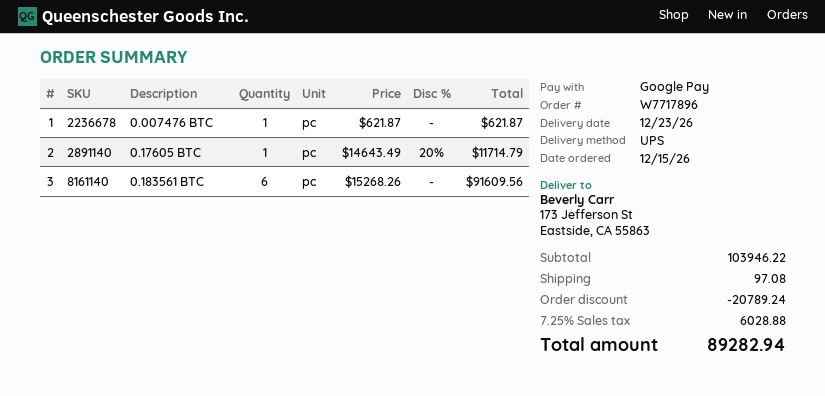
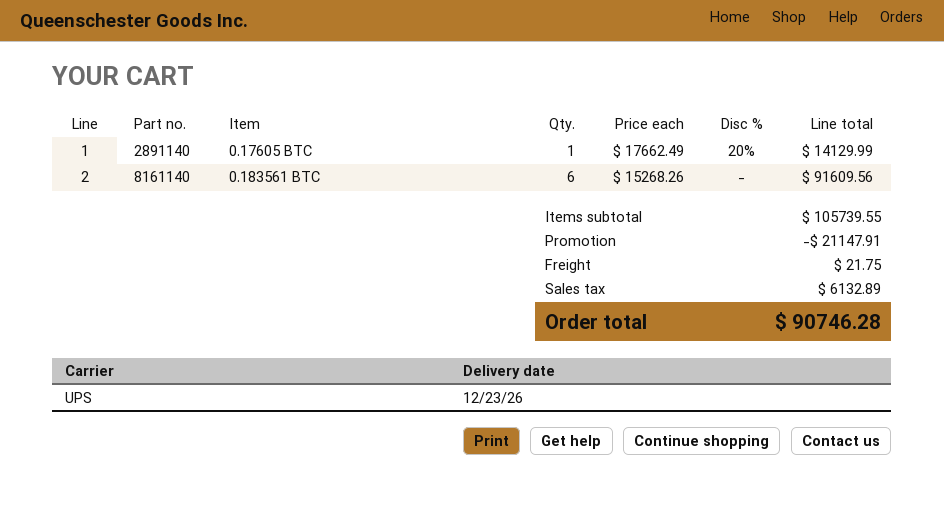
0.007476 BTC: 1 x 621.87 = 621.87 -> none
0.17605 BTC: 1 x 14643.49 - 20% = 11714.79 -> 1 x 17662.49 - 20% = 14129.99
subtotal: 103946.22 -> 105739.55
discount: 20789.24 -> 21147.91
shipping: 97.08 -> 21.75
tax: 6028.88 -> 6132.89
total: 89282.94 -> 90746.28

